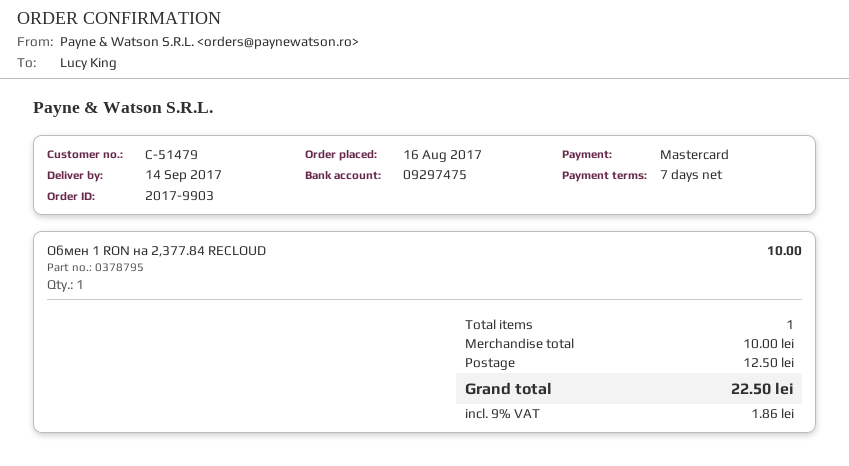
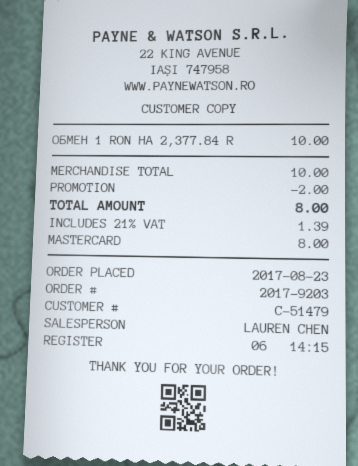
order number: 2017-9903 -> 2017-9203
order date: 2017-08-16 -> 2017-08-23
discount: none -> 2.00
shipping: 12.50 -> none
tax: 9% = 1.86 -> 21% = 1.39
total: 22.50 -> 8.00

